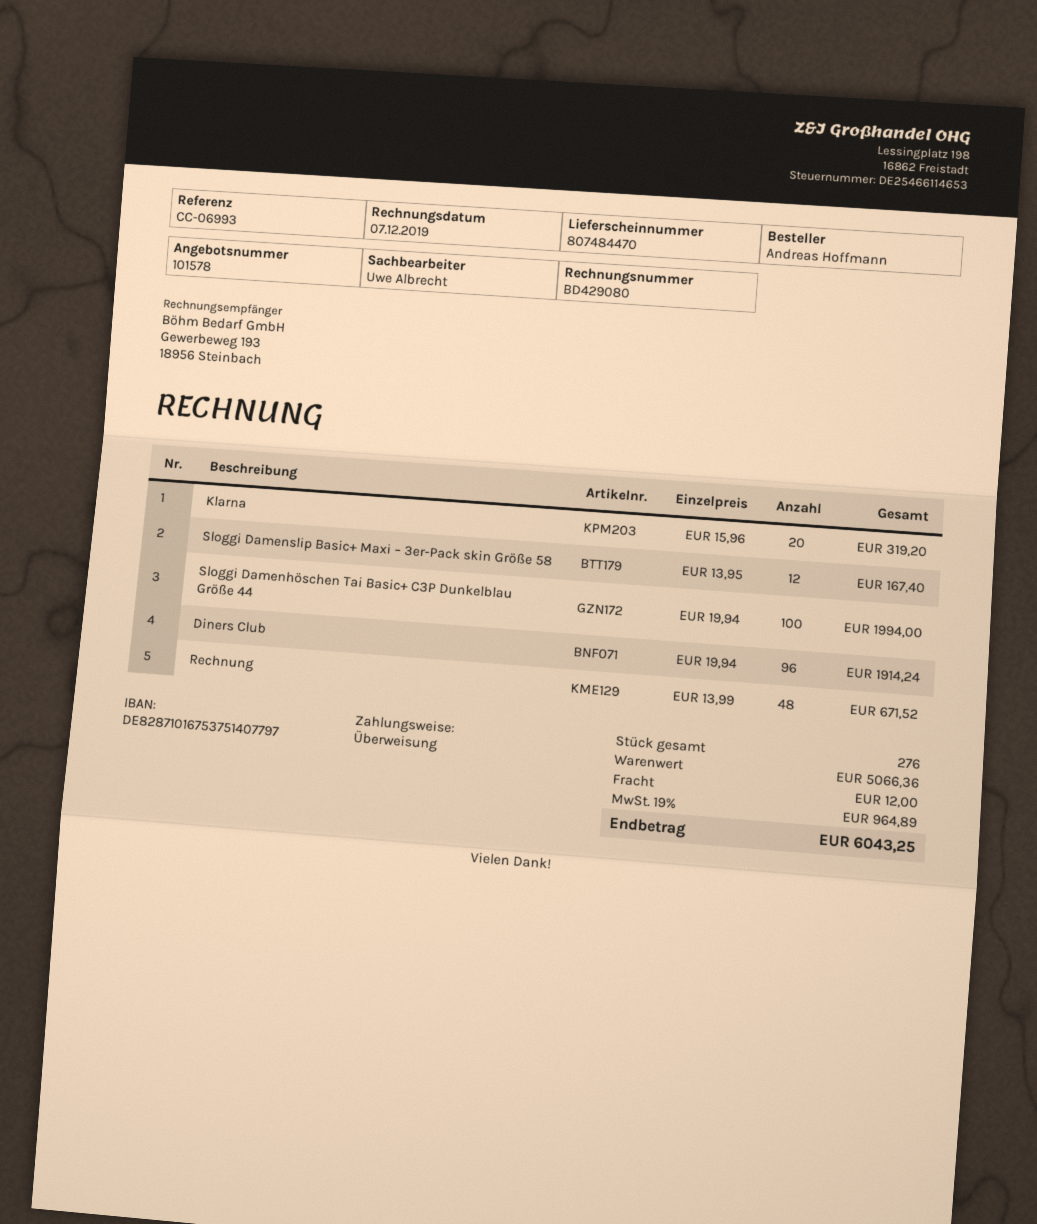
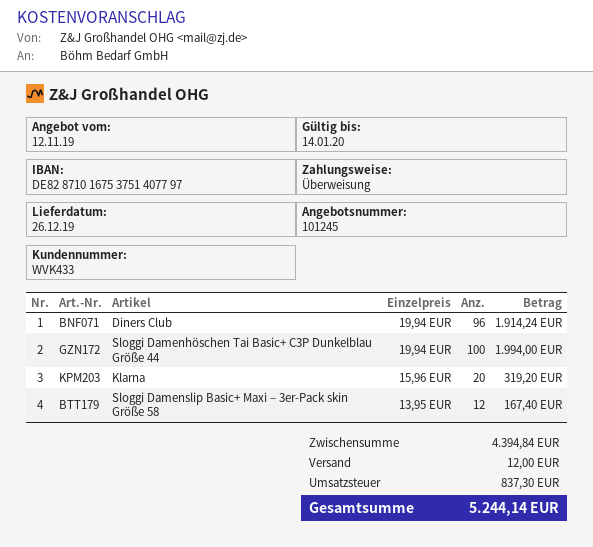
quote number: 101578 -> 101245
Rechnung: 48 x 13.99 = 671.52 -> none
subtotal: 5066.36 -> 4394.84
tax: 964.89 -> 837.30
total: 6043.25 -> 5244.14

